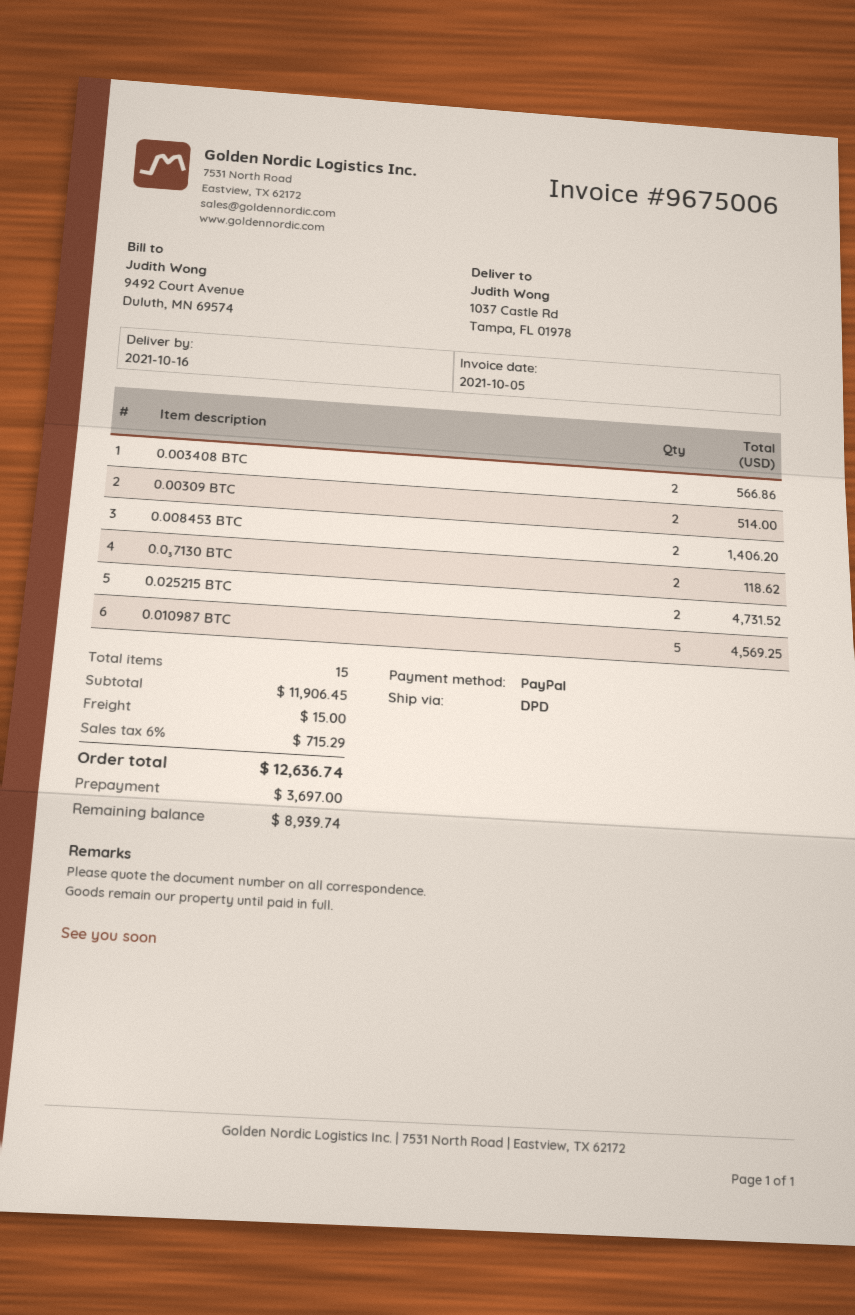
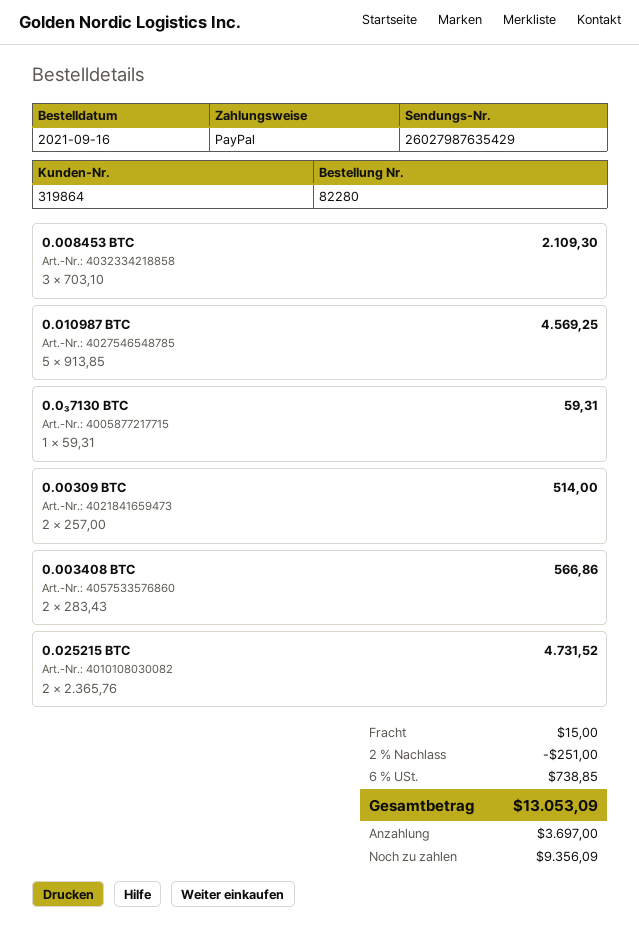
0.008453 BTC: 2 for 1406.20 -> 3 for 2109.30
0.0₃7130 BTC: 2 for 118.62 -> 1 for 59.31
discount: none -> 2% = 251.00
tax: 6% = 715.29 -> 6% = 738.85
total: 12636.74 -> 13053.09
balance: 8939.74 -> 9356.09

